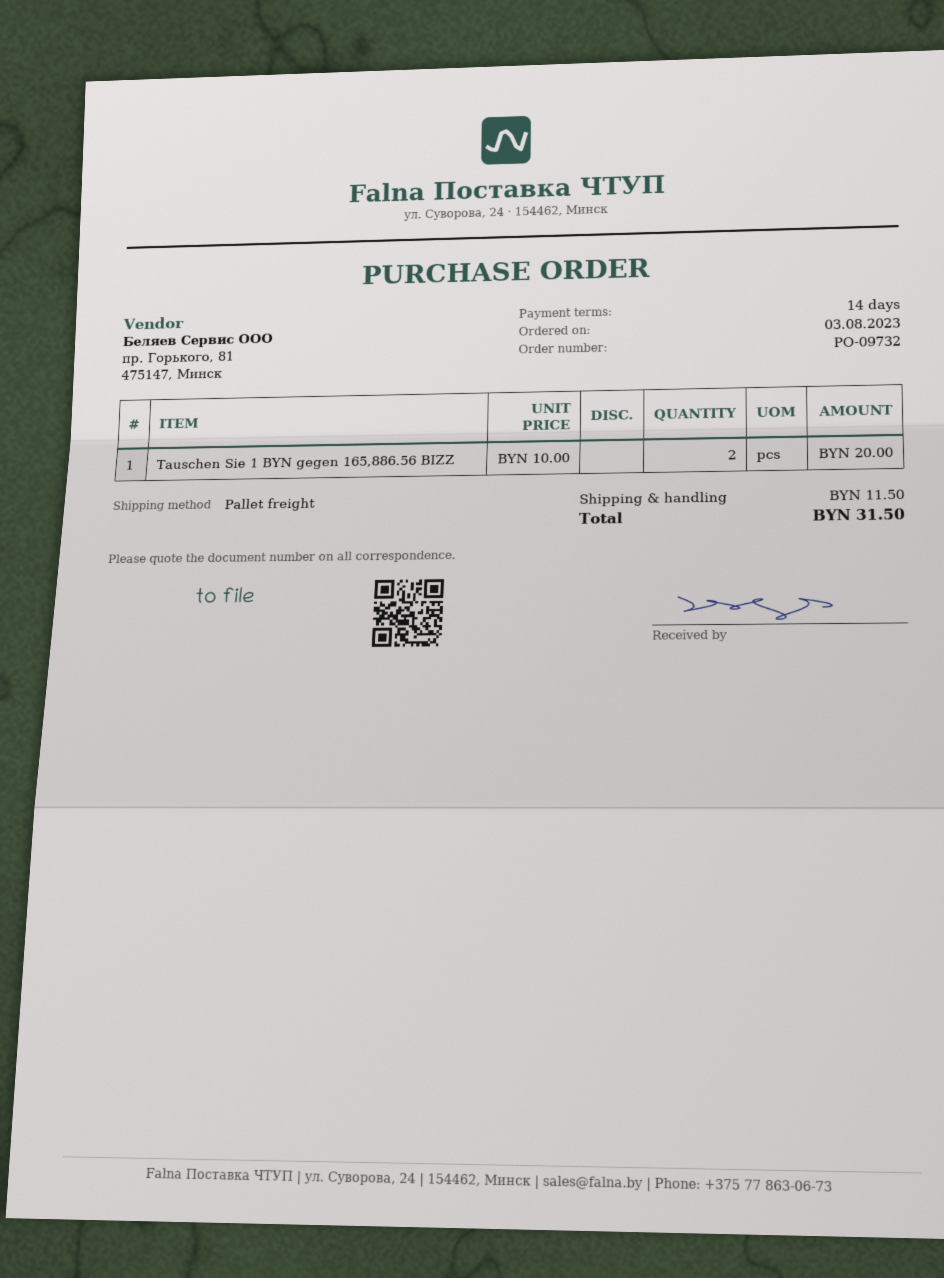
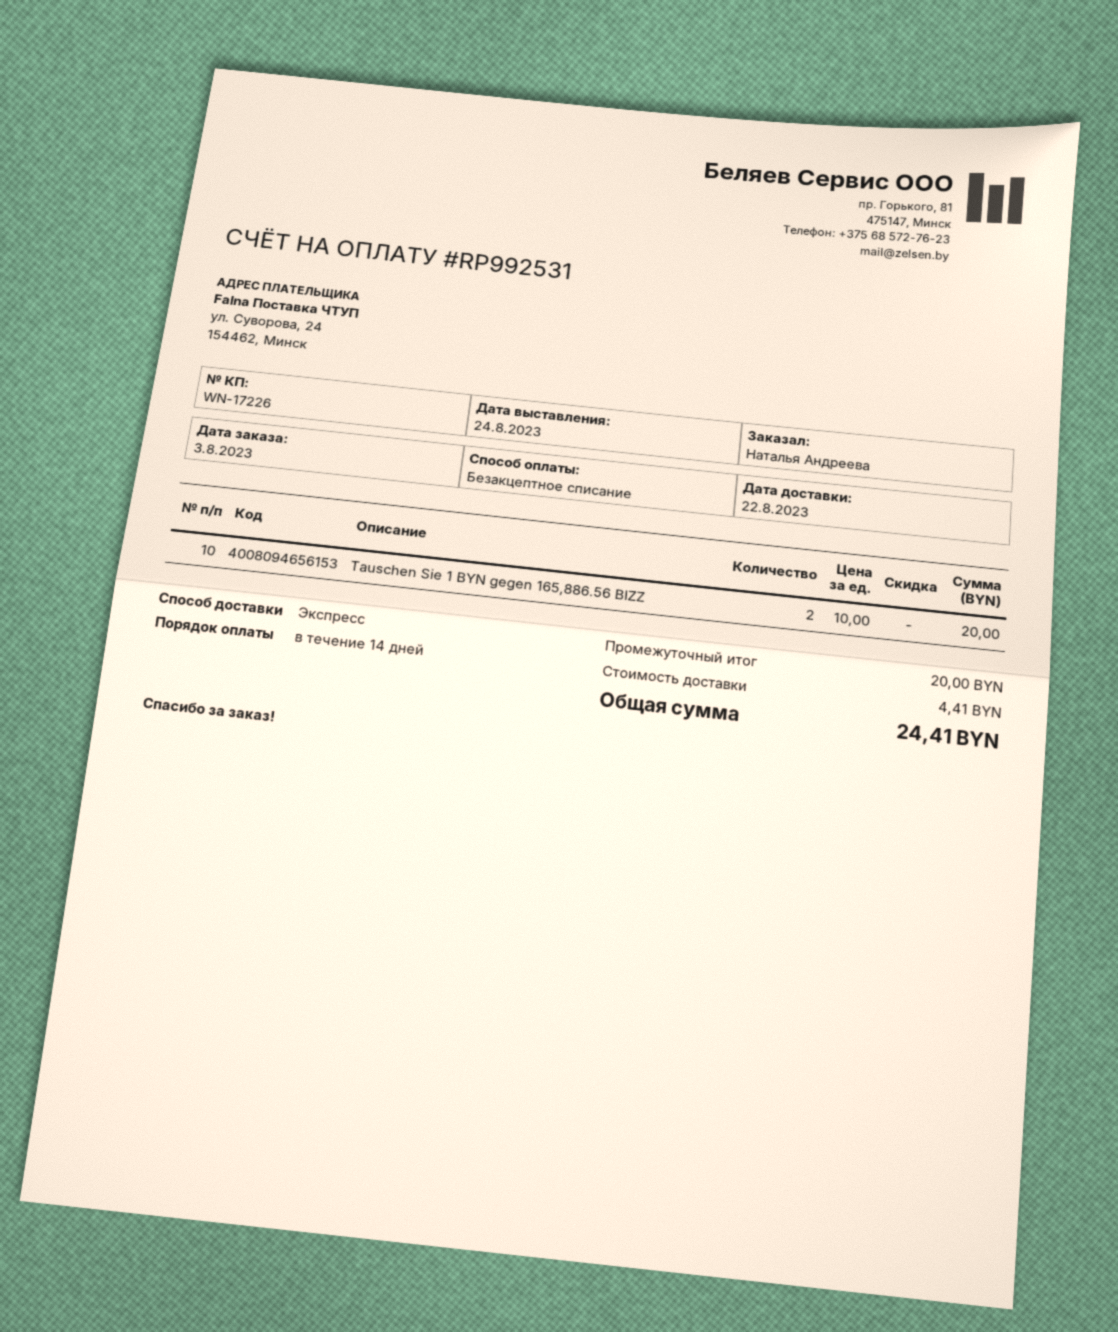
shipping method: pallet freight -> express
shipping: 11.50 -> 4.41
total: 31.50 -> 24.41

